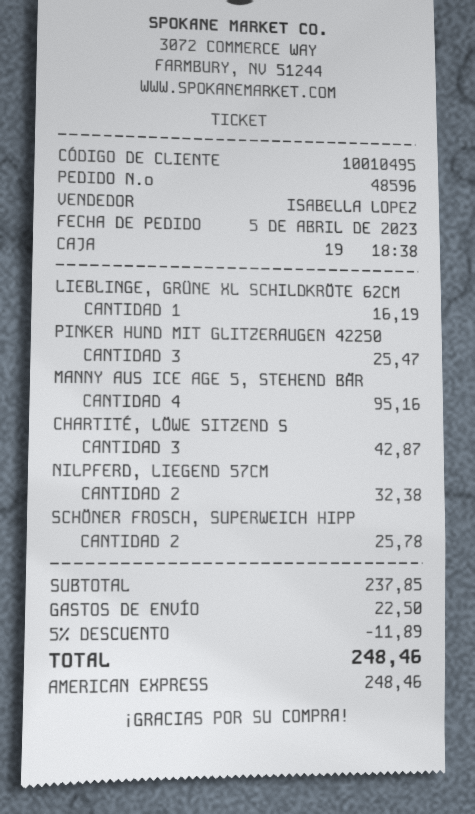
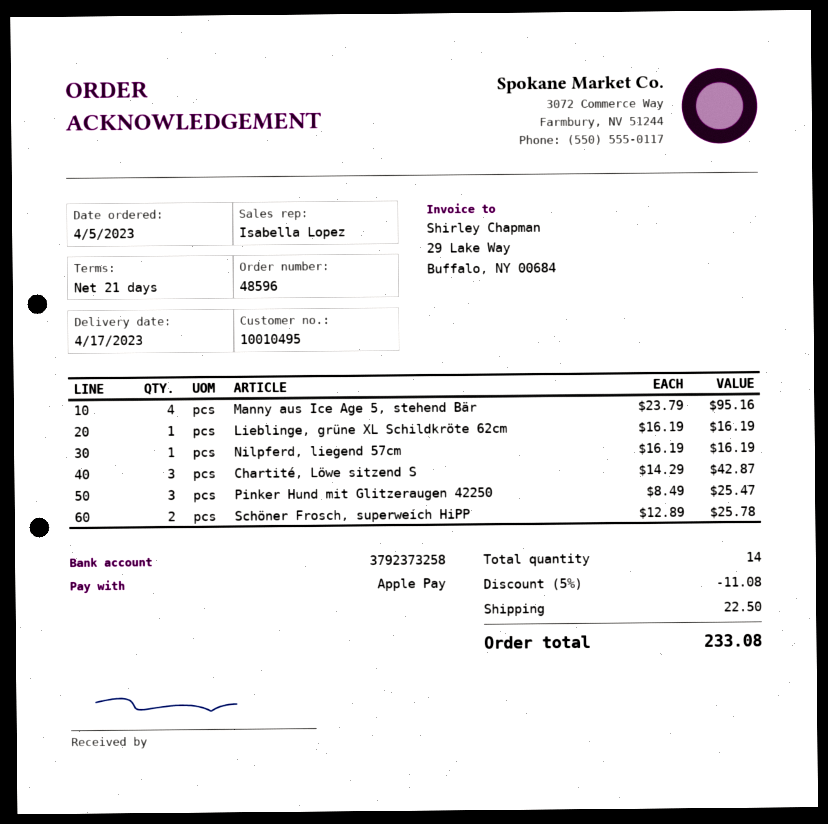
payment method: American Express -> Apple Pay
NILPFERD, LIEGEND 57CM: 2 for 32.38 -> 1 for 16.19
discount: 5% = 11.89 -> 5% = 11.08
total: 248.46 -> 233.08

